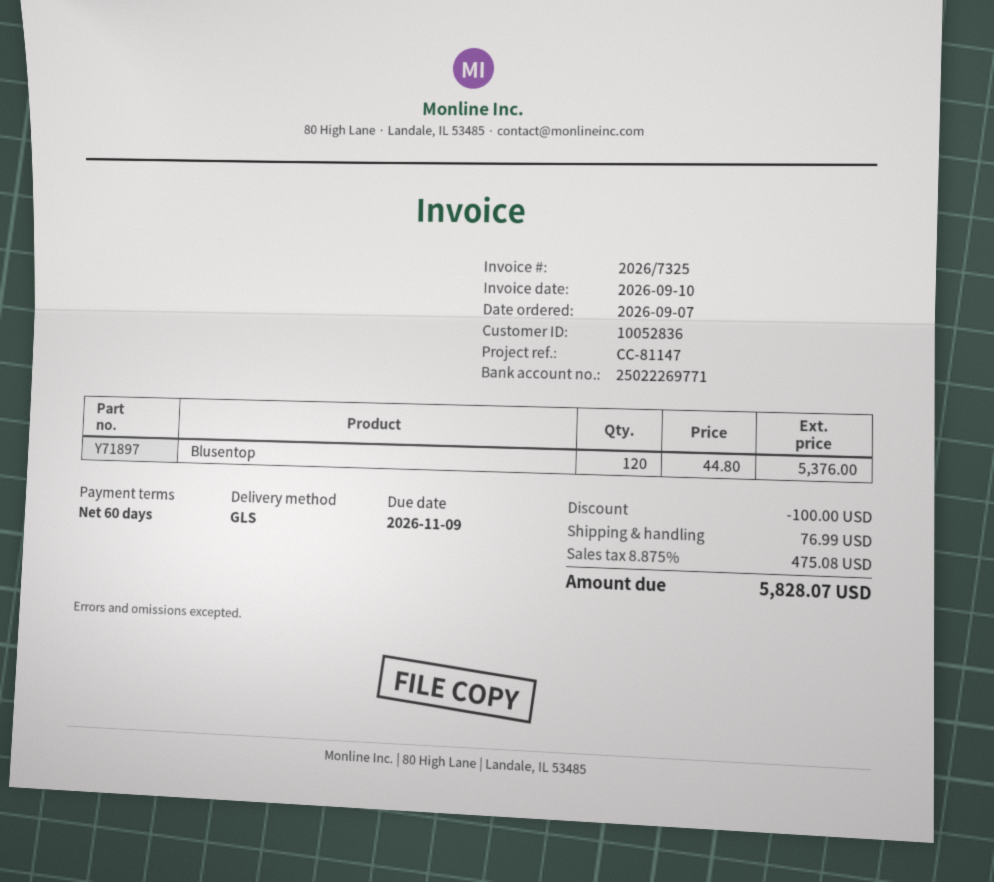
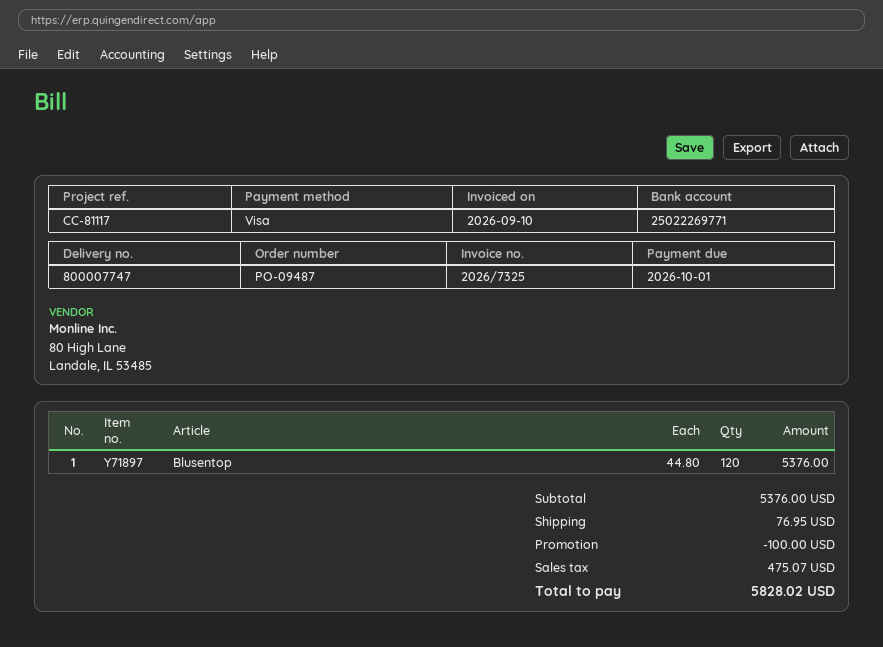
due date: 2026-11-09 -> 2026-10-01
reference: CC-81147 -> CC-81117
shipping: 76.99 -> 76.95
tax: 475.08 -> 475.07
total: 5828.07 -> 5828.02

